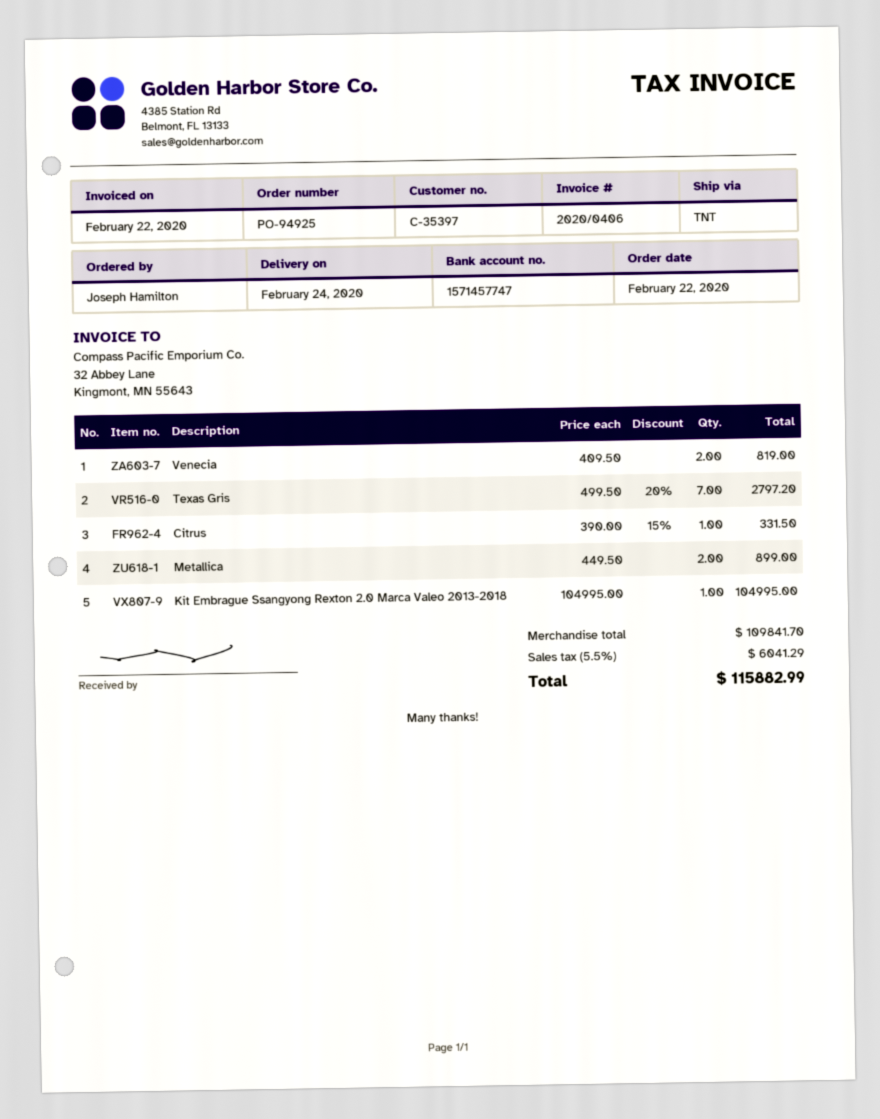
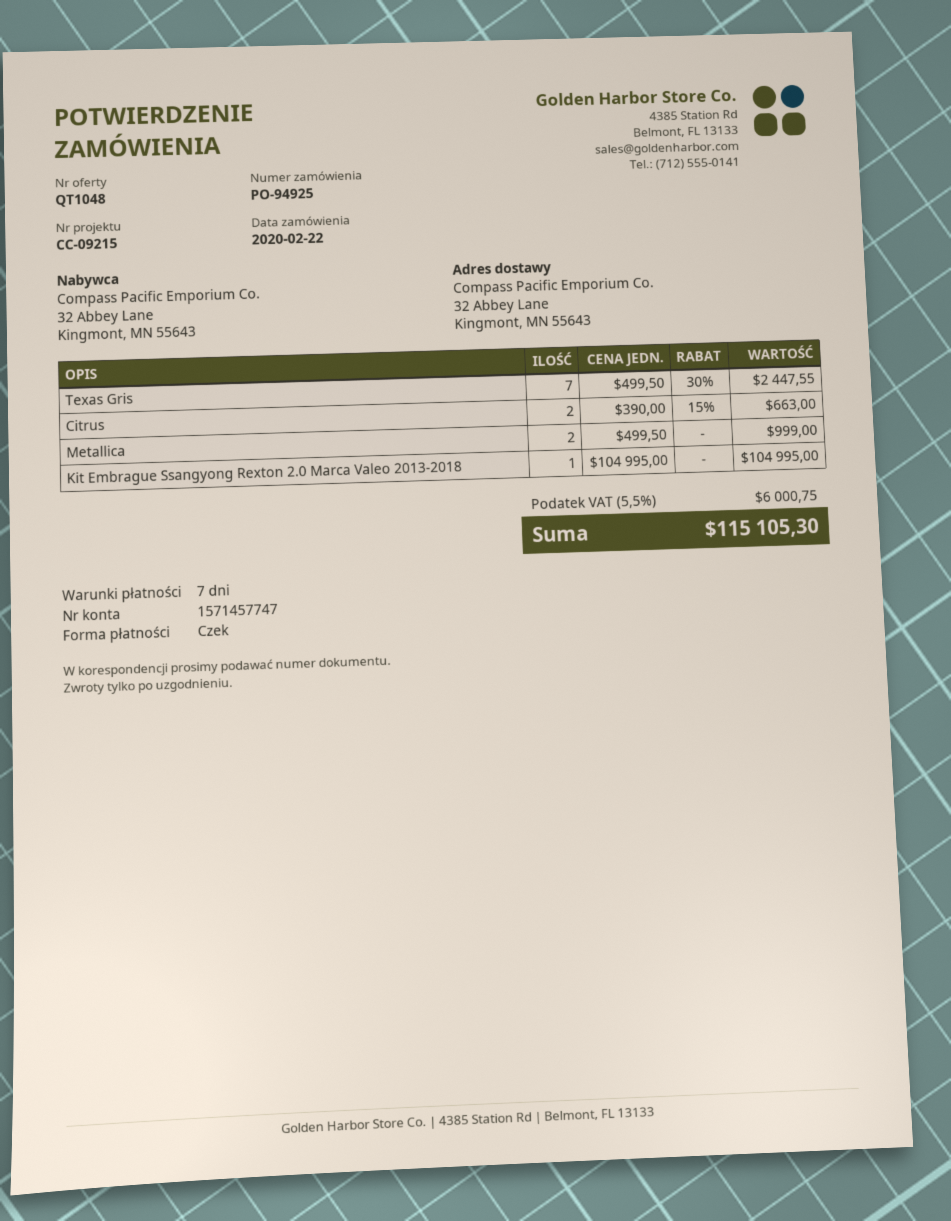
Venecia: 2 x 409.50 = 819.00 -> none
Texas Gris: 7 x 499.50 - 20% = 2797.20 -> 7 x 499.50 - 30% = 2447.55
Citrus: 1 x 390.00 - 15% = 331.50 -> 2 x 390.00 - 15% = 663.00
Metallica: 2 x 449.50 = 899.00 -> 2 x 499.50 = 999.00
tax: 5.5% = 6041.29 -> 5.5% = 6000.75
total: 115882.99 -> 115105.30

